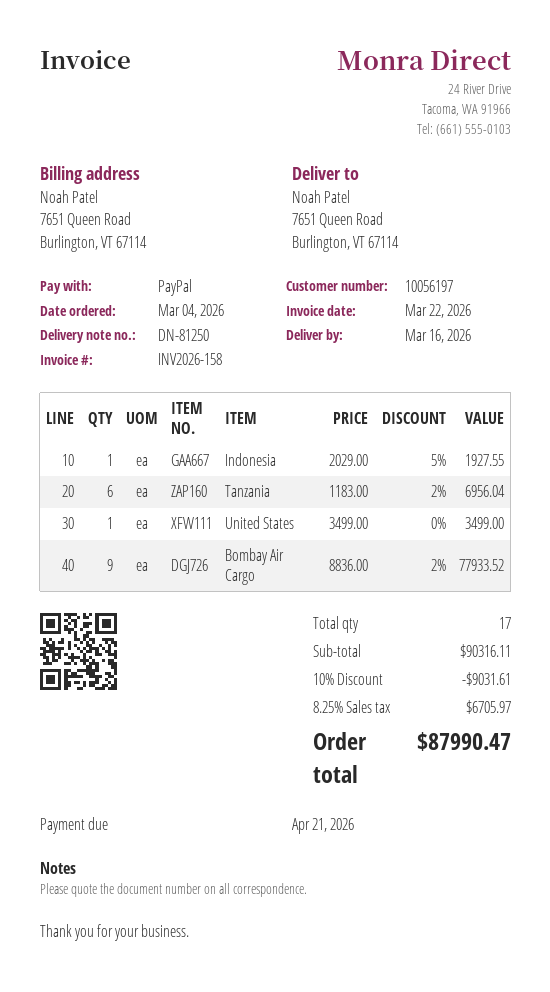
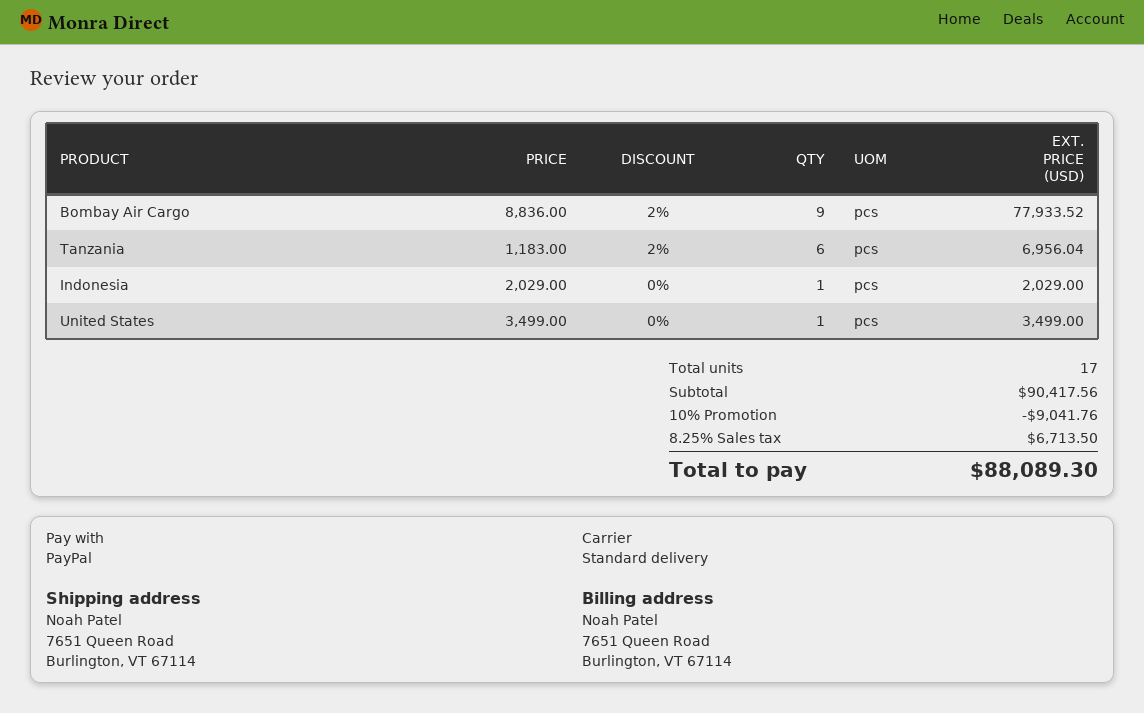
Indonesia: 1 x 2029.00 - 5% = 1927.55 -> 1 x 2029.00 = 2029.00
subtotal: 90316.11 -> 90417.56
discount: 10% = 9031.61 -> 10% = 9041.76
tax: 8.25% = 6705.97 -> 8.25% = 6713.50
total: 87990.47 -> 88089.30

